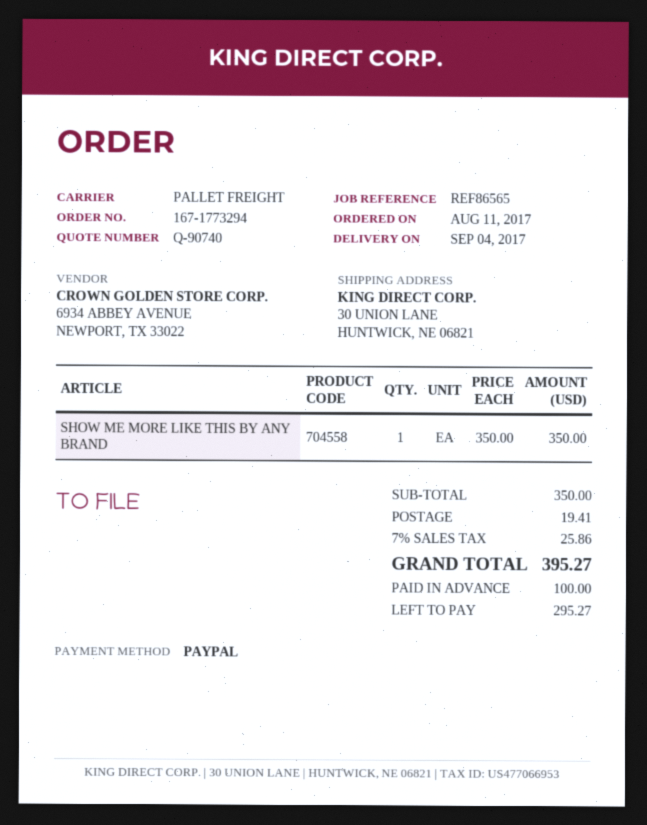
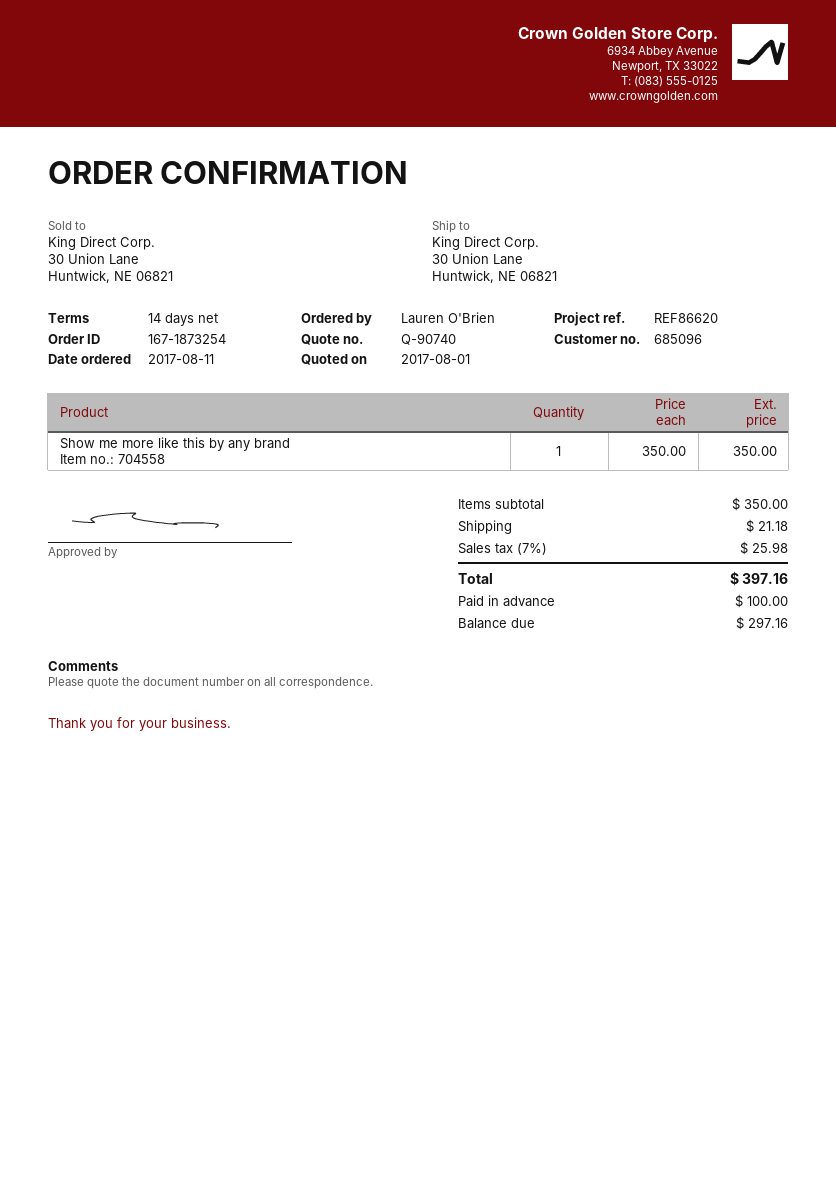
order number: 167-1773294 -> 167-1873254
reference: REF86565 -> REF86620
shipping: 19.41 -> 21.18
tax: 7% = 25.86 -> 7% = 25.98
total: 395.27 -> 397.16
balance: 295.27 -> 297.16

